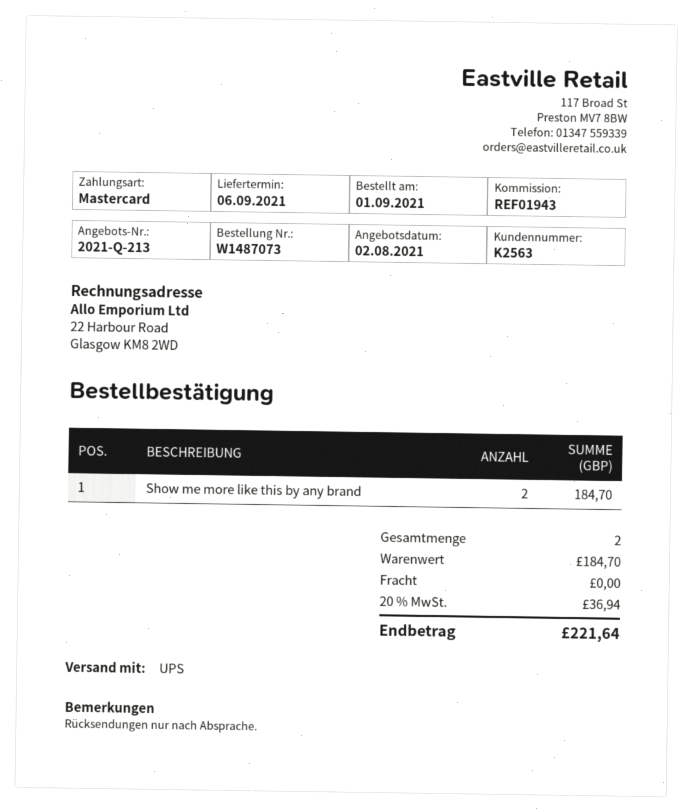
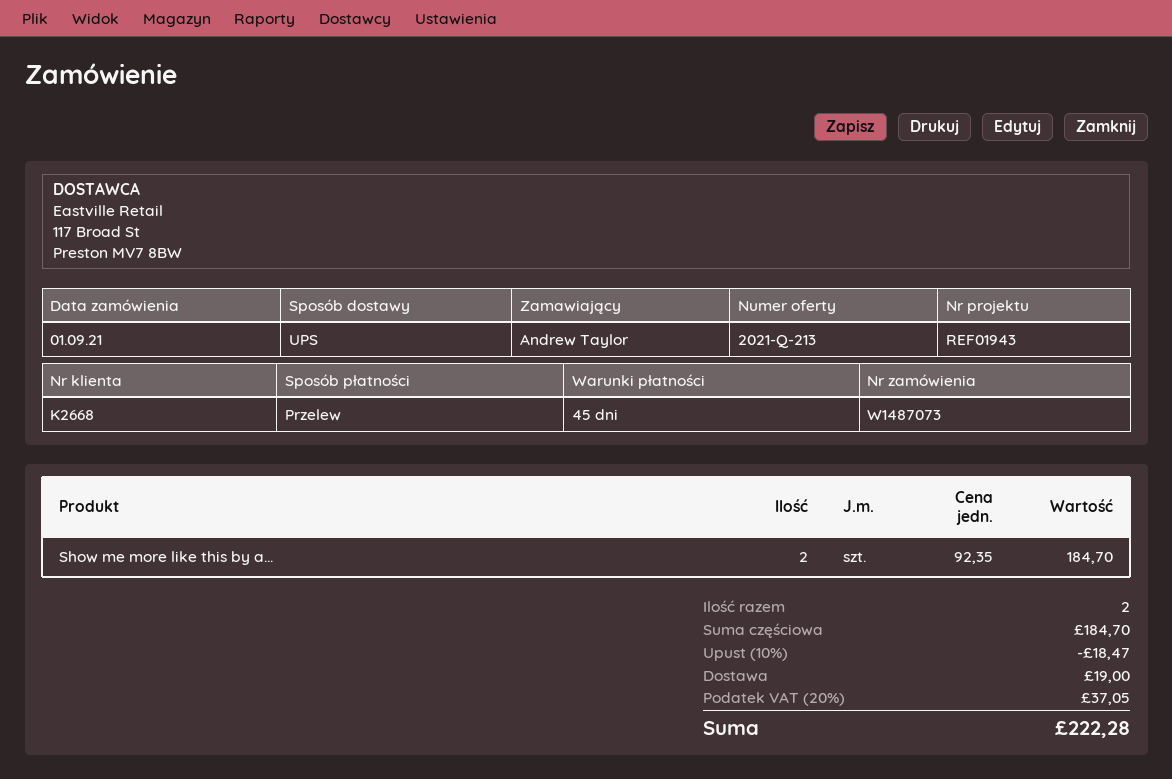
customer number: K2563 -> K2668
payment method: Mastercard -> bank transfer
discount: none -> 10% = 18.47
shipping: 0.00 -> 19.00
tax: 20% = 36.94 -> 20% = 37.05
total: 221.64 -> 222.28

